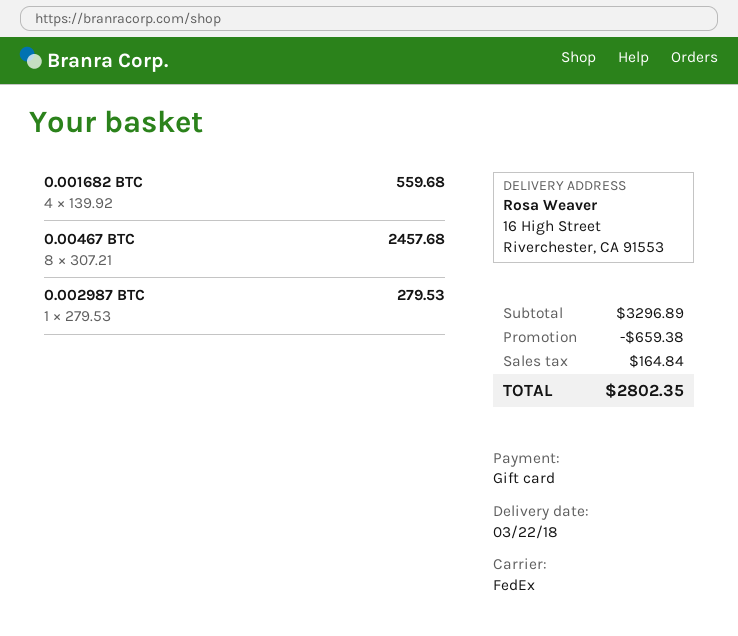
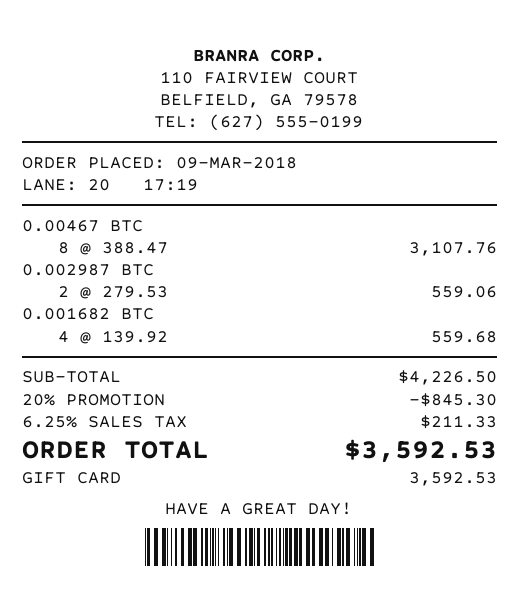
0.00467 BTC: 8 x 307.21 = 2457.68 -> 8 x 388.47 = 3107.76
0.002987 BTC: 1 x 279.53 = 279.53 -> 2 x 279.53 = 559.06
subtotal: 3296.89 -> 4226.50
discount: 659.38 -> 845.30
tax: 164.84 -> 211.33
total: 2802.35 -> 3592.53

